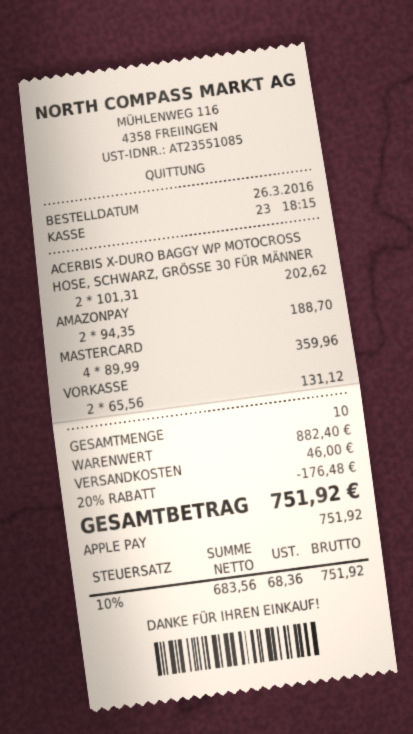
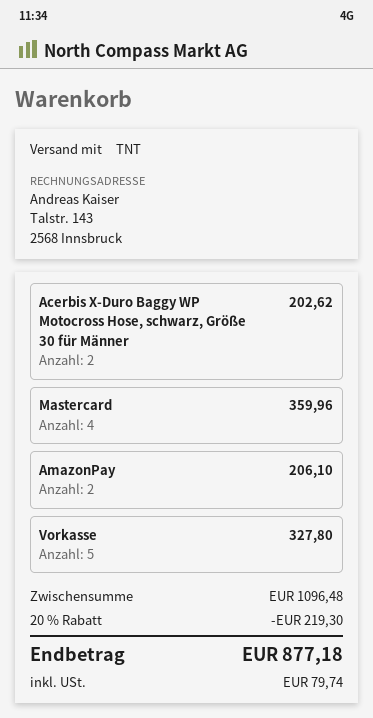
AMAZONPAY: 2 for 188.70 -> 2 for 206.10
VORKASSE: 2 for 131.12 -> 5 for 327.80
subtotal: 882.40 -> 1096.48
discount: 20% = 176.48 -> 20% = 219.30
shipping: 46.00 -> none
tax: 68.36 -> 79.74
total: 751.92 -> 877.18

